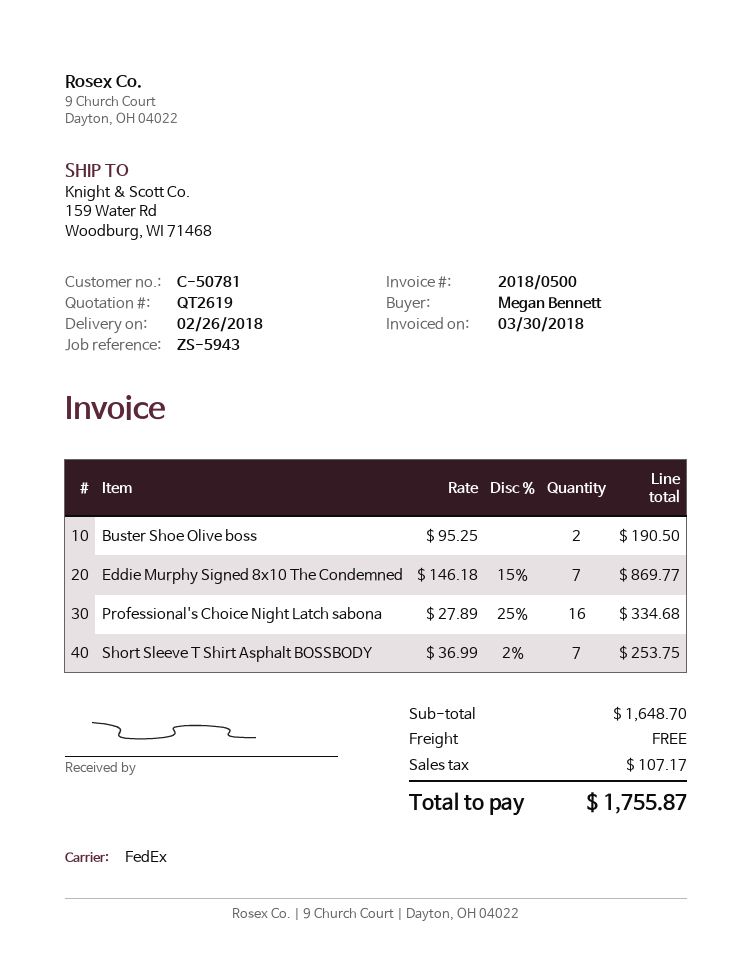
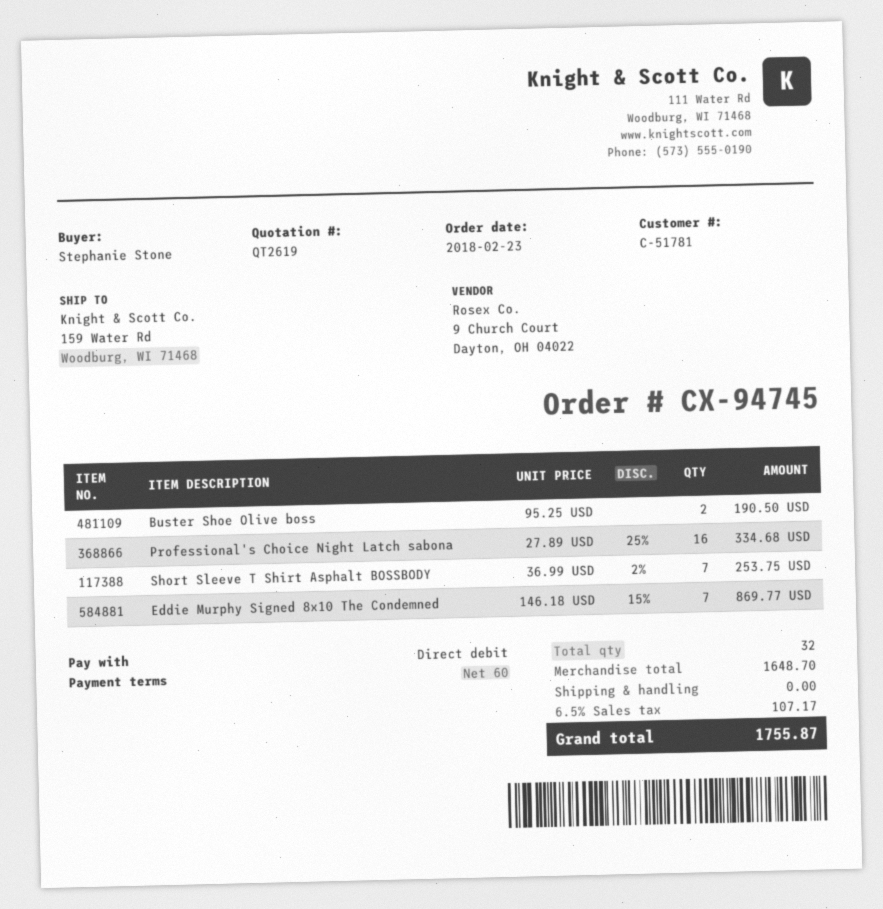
customer number: C-50781 -> C-51781
ordered by: Megan Bennett -> Stephanie Stone

